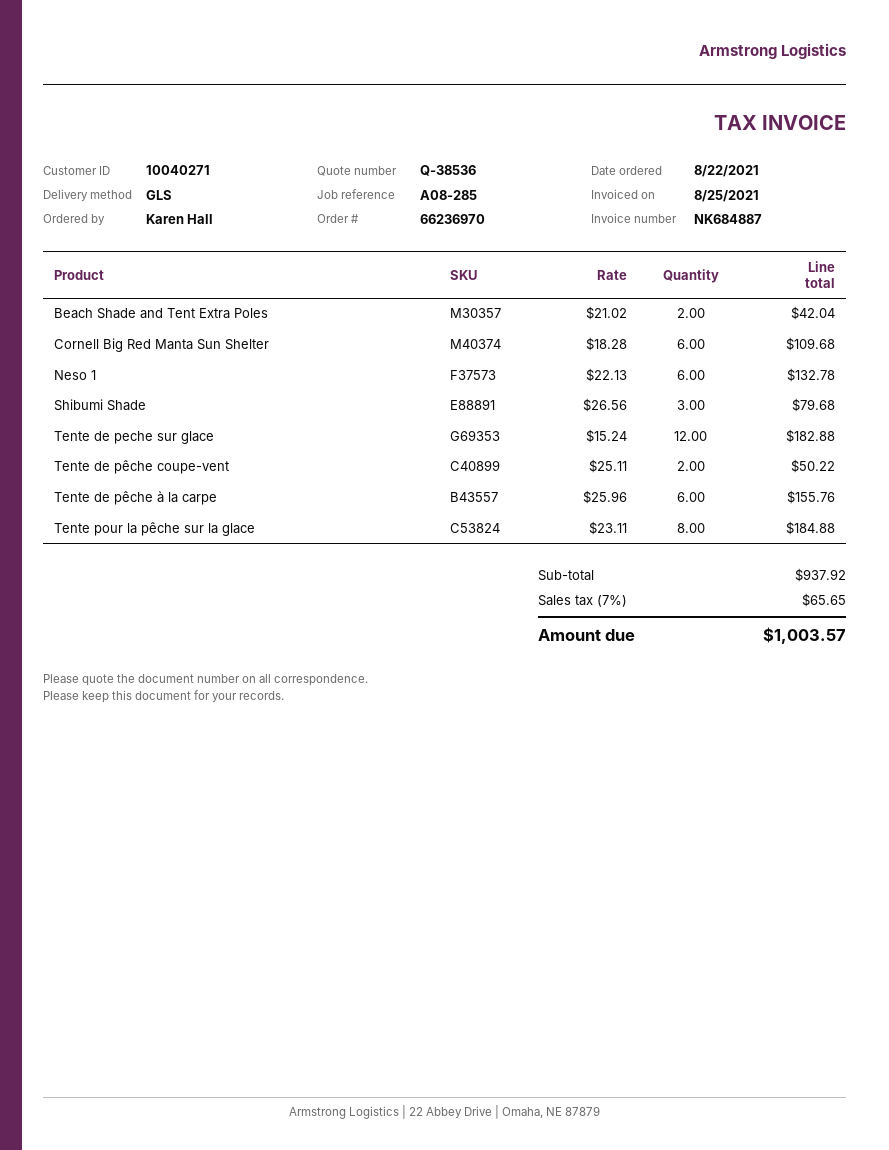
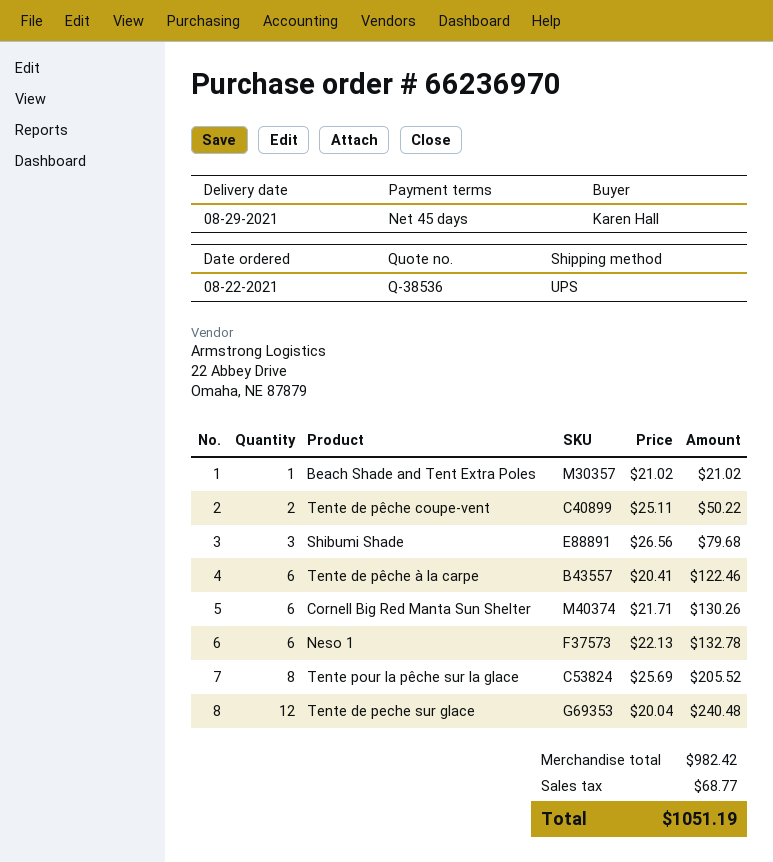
shipping method: GLS -> UPS
Beach Shade and Tent Extra Poles: 2 x 21.02 = 42.04 -> 1 x 21.02 = 21.02
Cornell Big Red Manta Sun Shelter: 6 x 18.28 = 109.68 -> 6 x 21.71 = 130.26
Tente de peche sur glace: 12 x 15.24 = 182.88 -> 12 x 20.04 = 240.48
Tente de pêche à la carpe: 6 x 25.96 = 155.76 -> 6 x 20.41 = 122.46
Tente pour la pêche sur la glace: 8 x 23.11 = 184.88 -> 8 x 25.69 = 205.52
subtotal: 937.92 -> 982.42
tax: 65.65 -> 68.77
total: 1003.57 -> 1051.19

